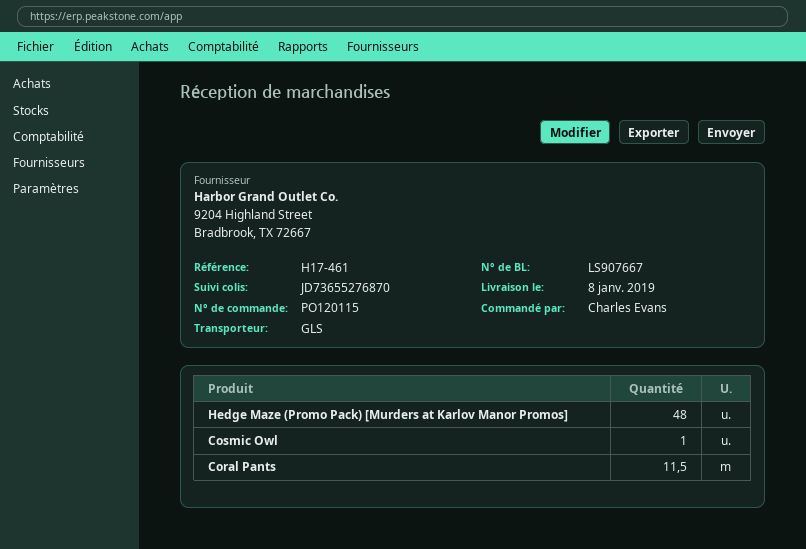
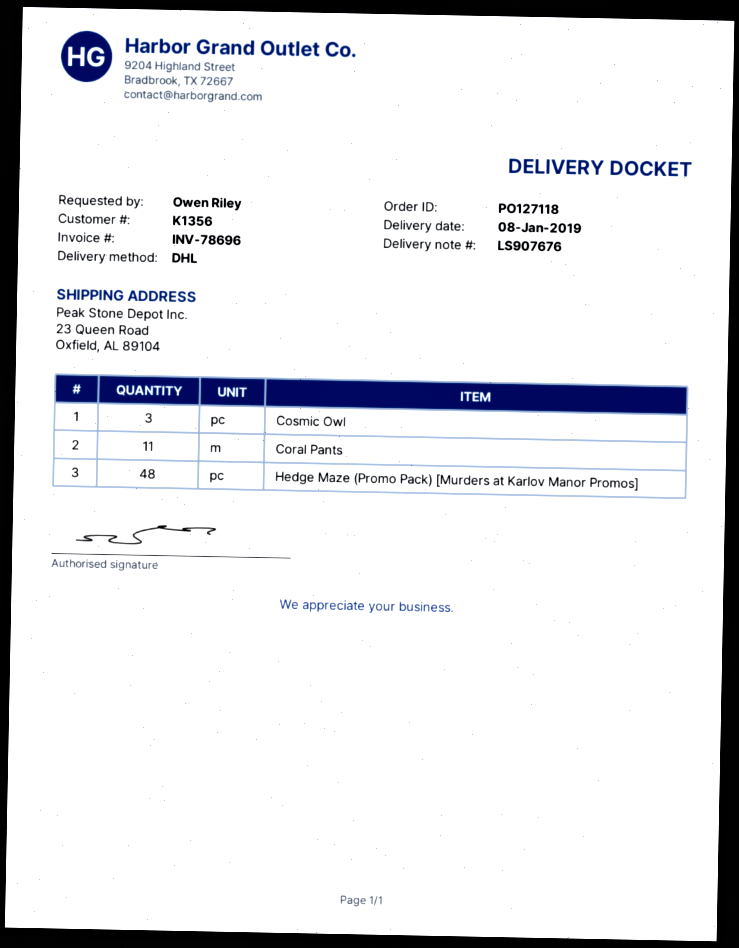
order number: PO120115 -> PO127118
delivery note number: LS907667 -> LS907676
ordered by: Charles Evans -> Owen Riley
shipping method: GLS -> DHL
Cosmic Owl: 1 -> 3
Coral Pants: 11.5 -> 11

